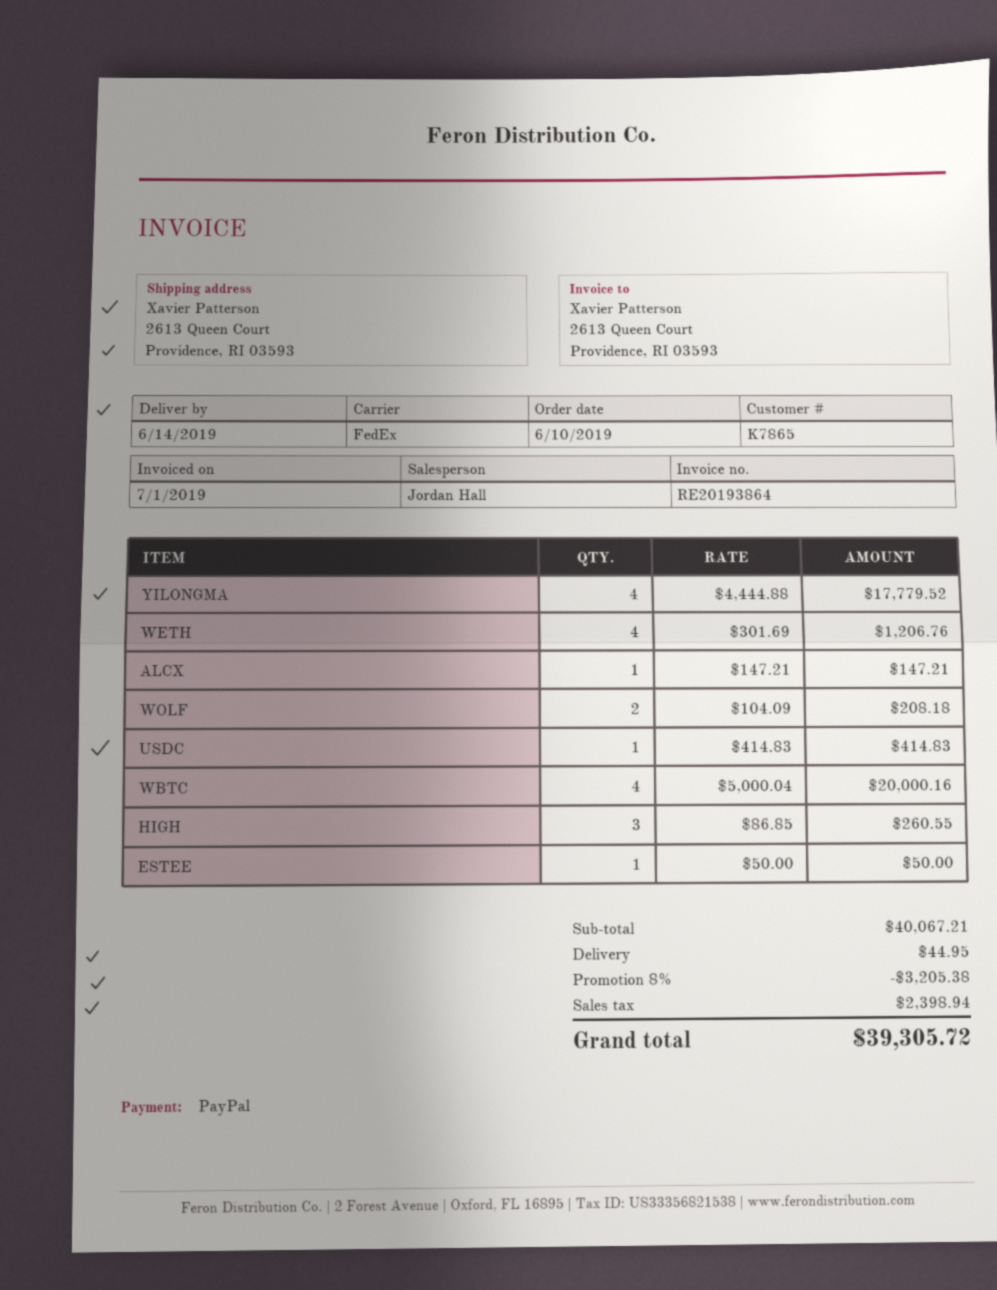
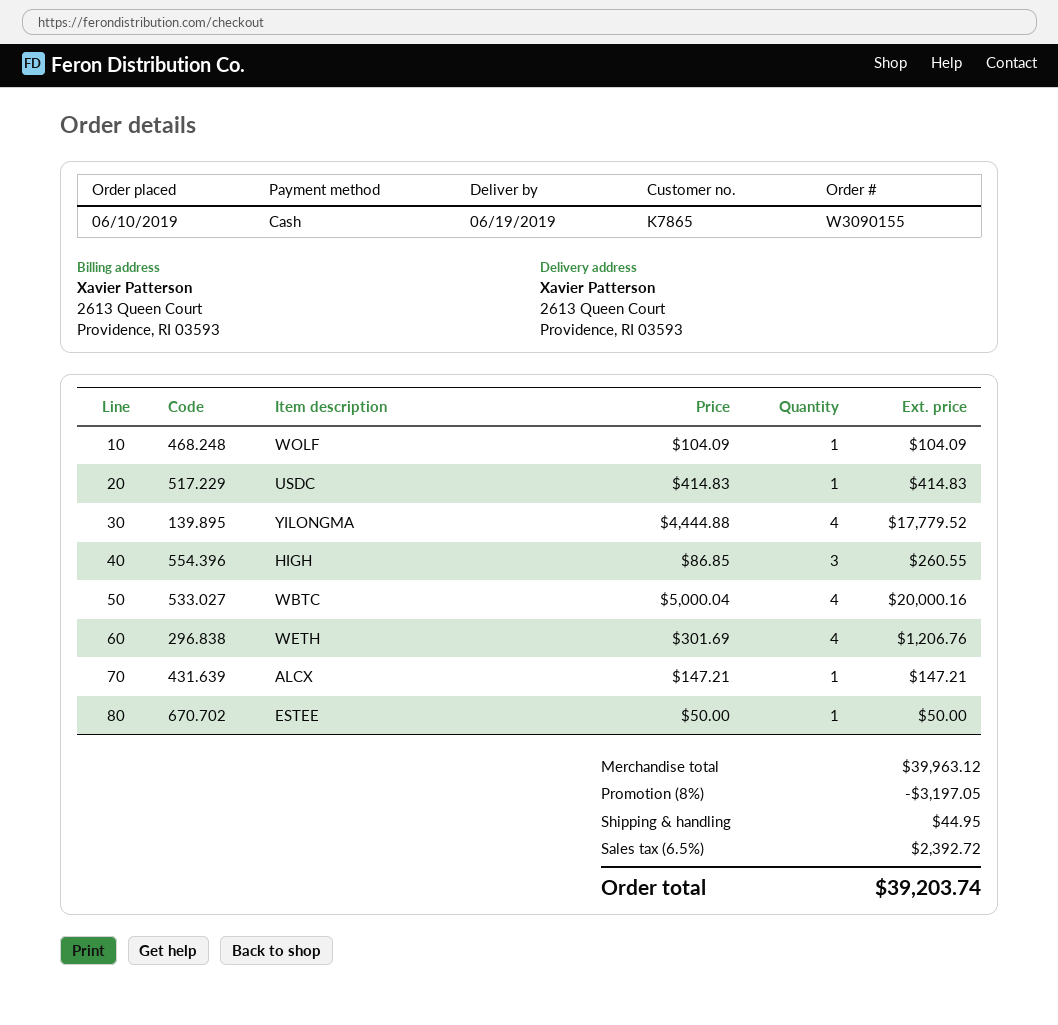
delivery date: 2019-06-14 -> 2019-06-19
payment method: PayPal -> cash
WOLF: 2 x 104.09 = 208.18 -> 1 x 104.09 = 104.09
subtotal: 40067.21 -> 39963.12
discount: 8% = 3205.38 -> 8% = 3197.05
tax: 2398.94 -> 2392.72
total: 39305.72 -> 39203.74

